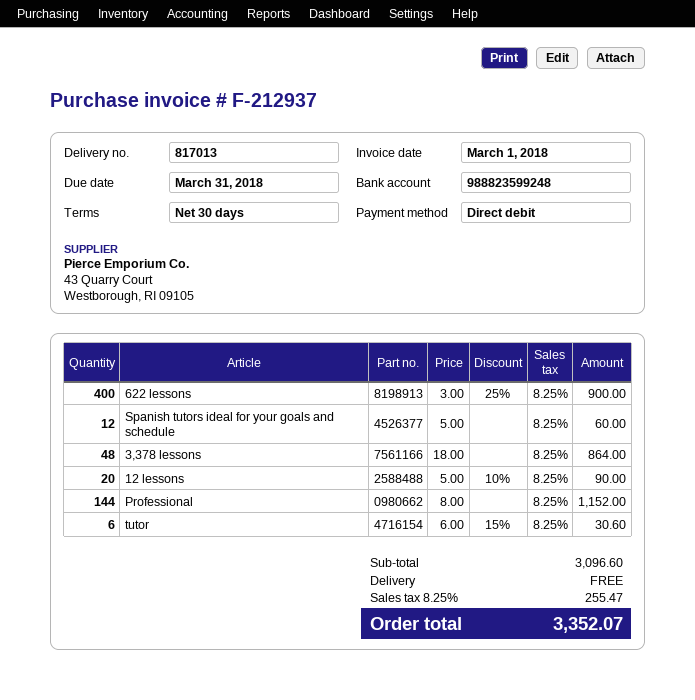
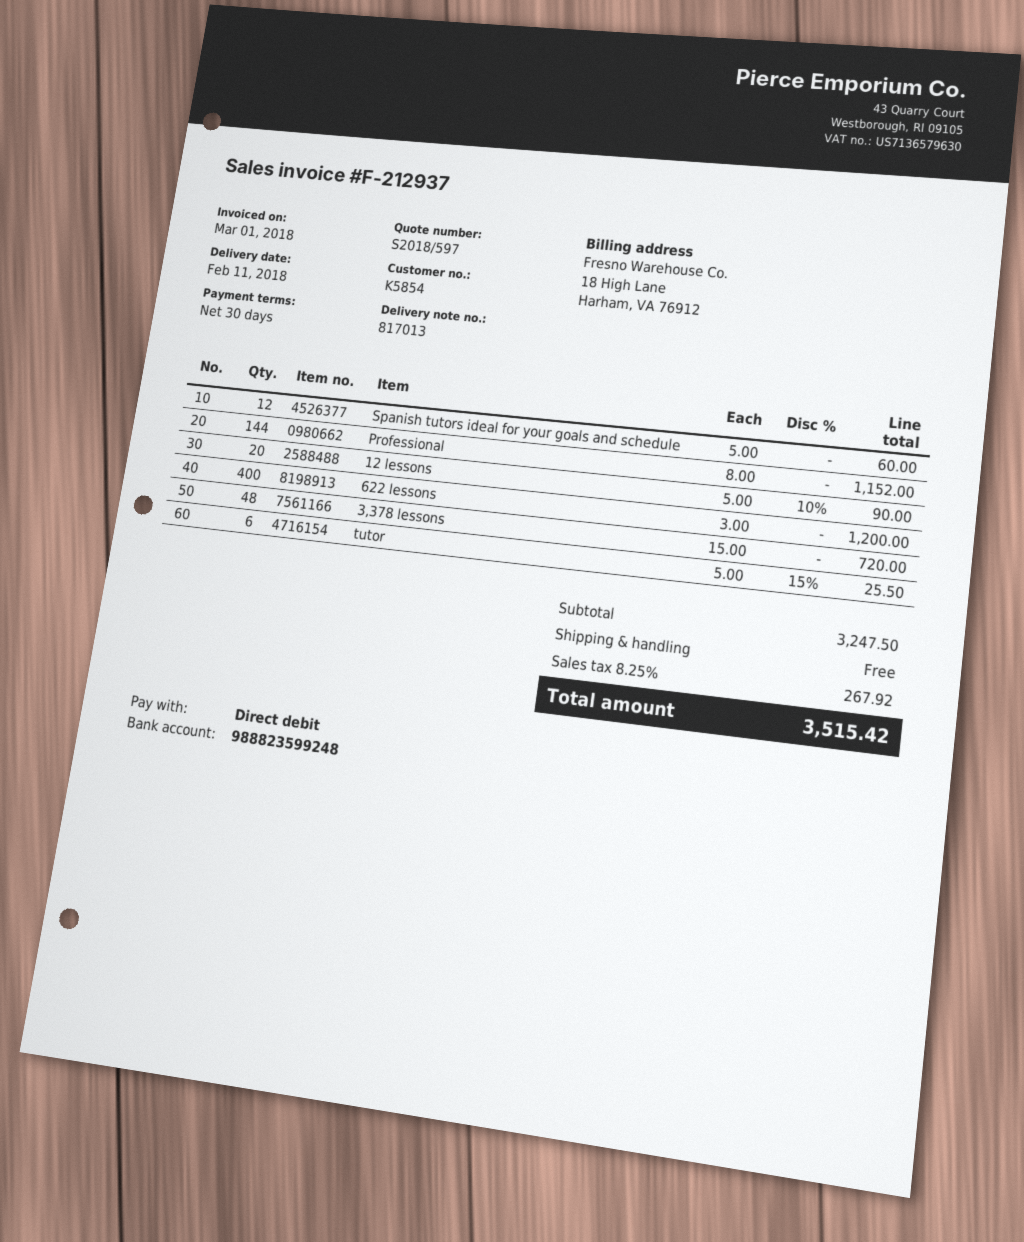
622 lessons: 400 x 3.00 - 25% = 900.00 -> 400 x 3.00 = 1200.00
3,378 lessons: 48 x 18.00 = 864.00 -> 48 x 15.00 = 720.00
tutor: 6 x 6.00 - 15% = 30.60 -> 6 x 5.00 - 15% = 25.50
subtotal: 3096.60 -> 3247.50
tax: 8.25% = 255.47 -> 8.25% = 267.92
total: 3352.07 -> 3515.42

